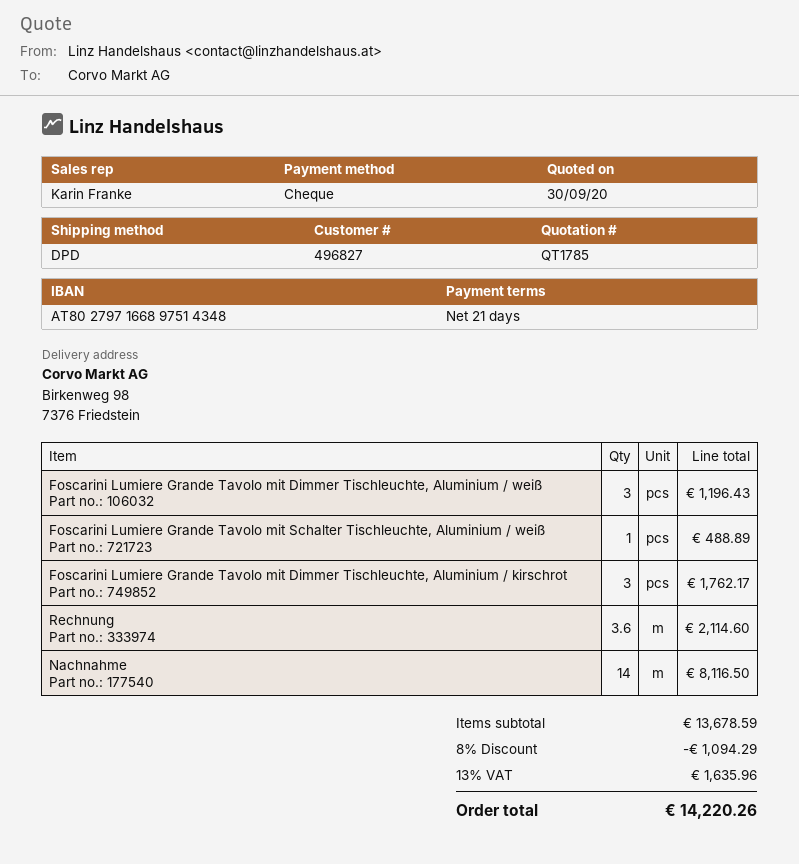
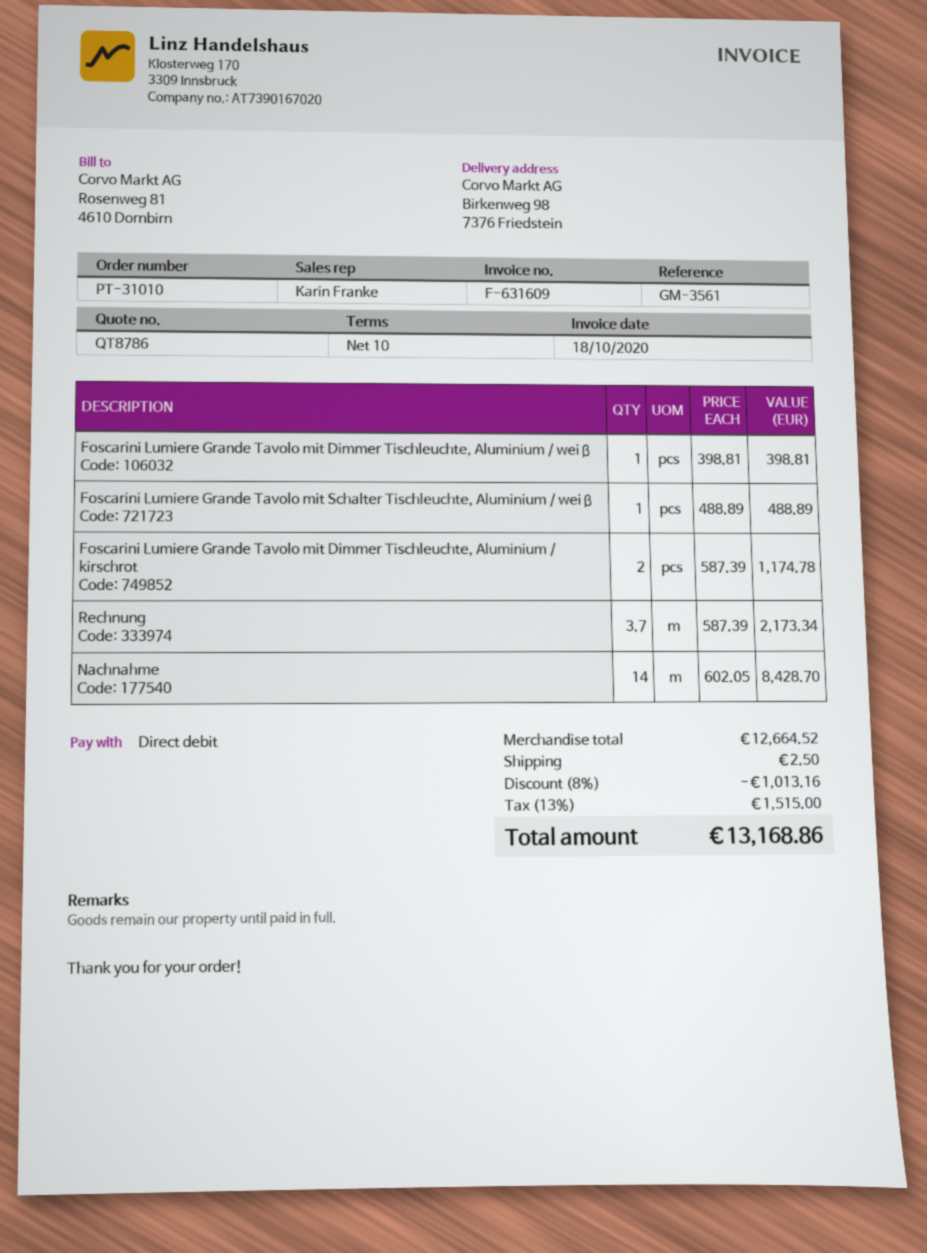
quote number: QT1785 -> QT8786
payment terms: 21 days -> 10 days
payment method: cheque -> direct debit
Foscarini Lumiere Grande Tavolo mit Dimmer Tischleuchte, Aluminium / weiß: 3 for 1196.43 -> 1 for 398.81
Foscarini Lumiere Grande Tavolo mit Dimmer Tischleuchte, Aluminium / kirschrot: 3 for 1762.17 -> 2 for 1174.78
Rechnung: 3.6 for 2114.60 -> 3.7 for 2173.34
Nachnahme: 14 for 8116.50 -> 14 for 8428.70
subtotal: 13678.59 -> 12664.52
discount: 8% = 1094.29 -> 8% = 1013.16
shipping: none -> 2.50
tax: 13% = 1635.96 -> 13% = 1515.00
total: 14220.26 -> 13168.86

